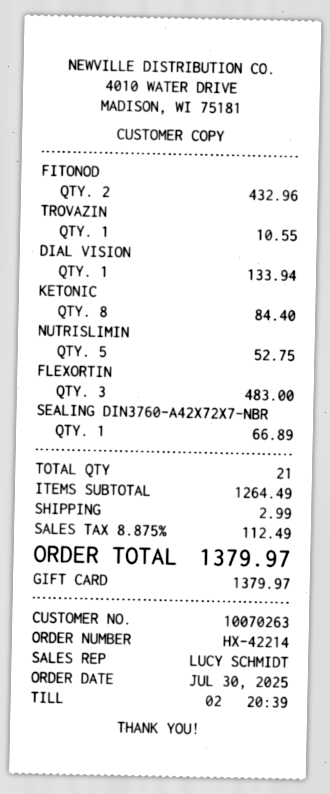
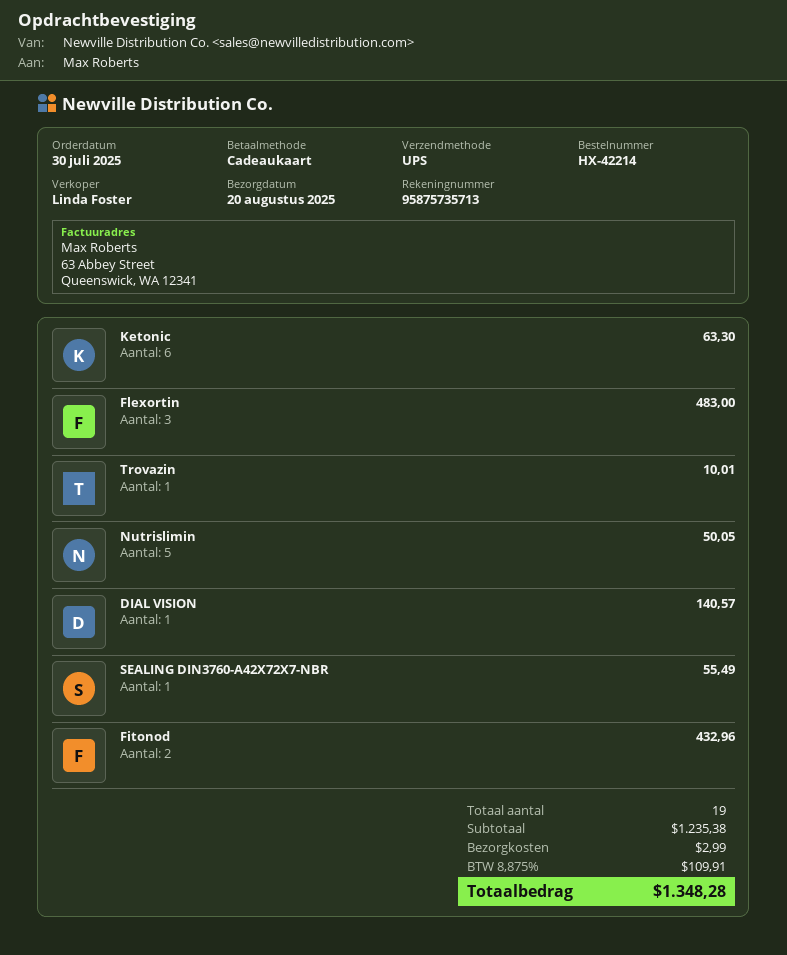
sales rep: LUCY SCHMIDT -> Linda Foster
TROVAZIN: 1 for 10.55 -> 1 for 10.01
DIAL VISION: 1 for 133.94 -> 1 for 140.57
KETONIC: 8 for 84.40 -> 6 for 63.30
NUTRISLIMIN: 5 for 52.75 -> 5 for 50.05
SEALING DIN3760-A42X72X7-NBR: 1 for 66.89 -> 1 for 55.49
total quantity: 21 -> 19
subtotal: 1264.49 -> 1235.38
tax: 8.875% = 112.49 -> 8.875% = 109.91
total: 1379.97 -> 1348.28

